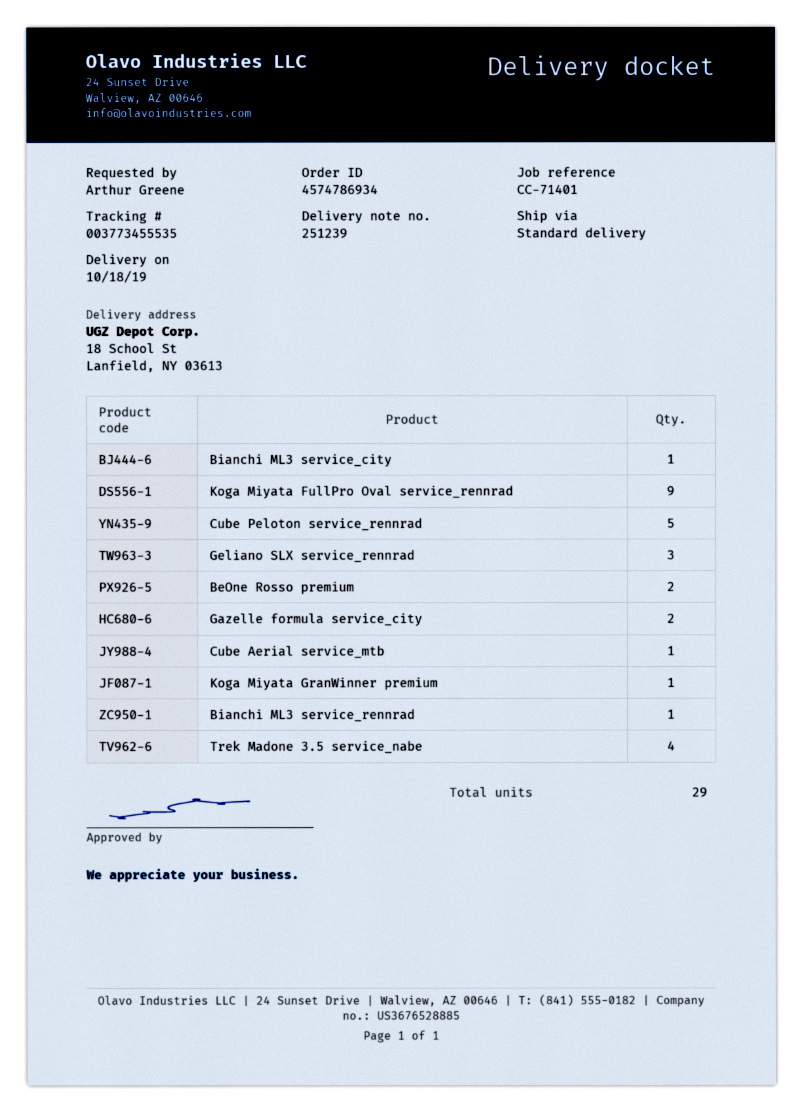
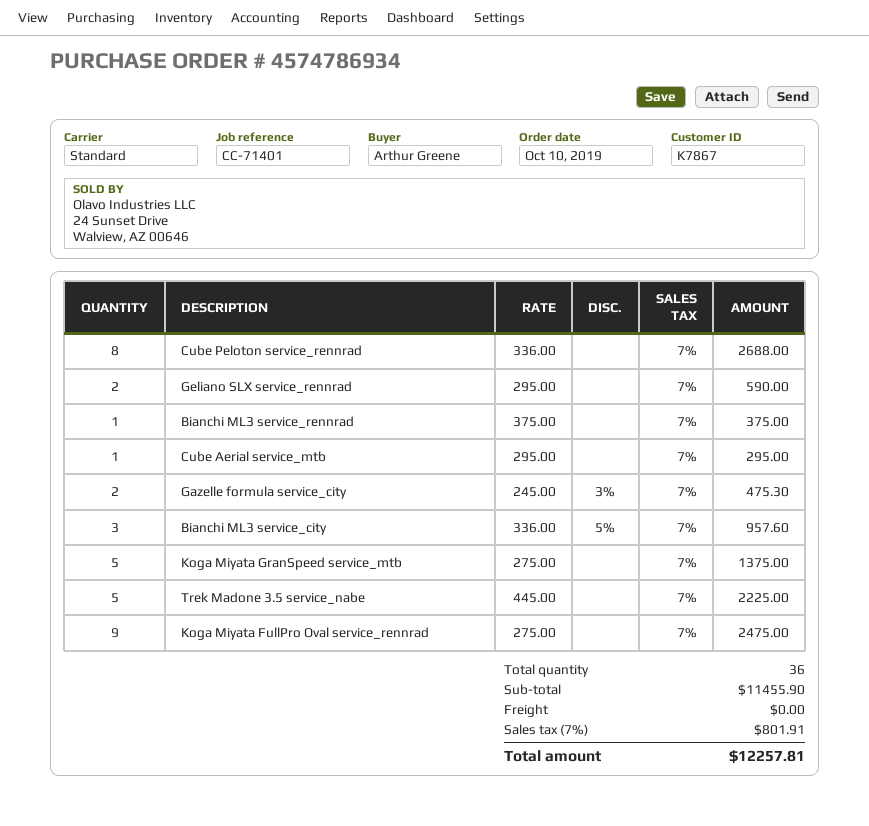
Bianchi ML3 service_city: 1 -> 3
Cube Peloton service_rennrad: 5 -> 8
Geliano SLX service_rennrad: 3 -> 2
BeOne Rosso premium: 2 -> none
Koga Miyata GranWinner premium: 1 -> none
Trek Madone 3.5 service_nabe: 4 -> 5
Koga Miyata GranSpeed service_mtb: none -> 5
total quantity: 29 -> 36

